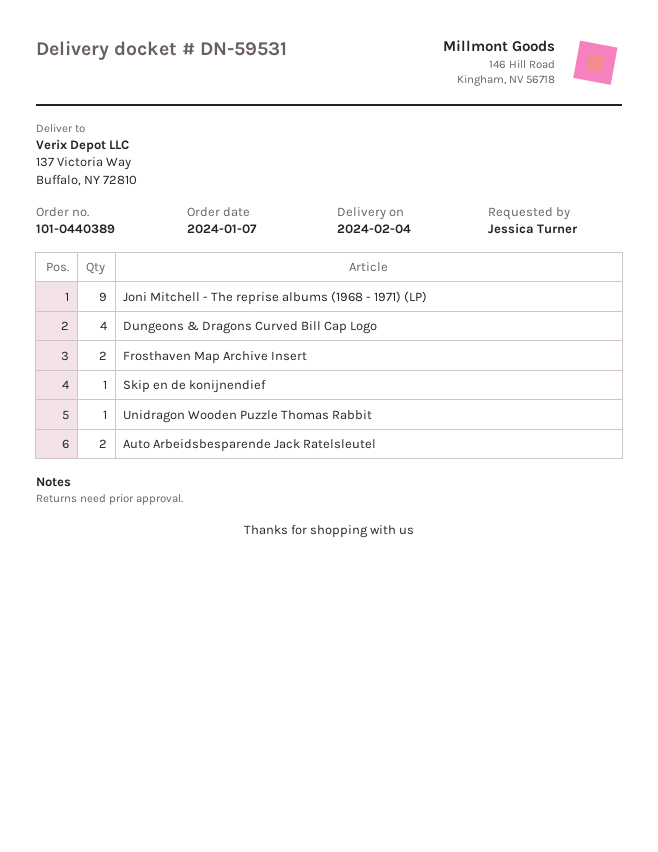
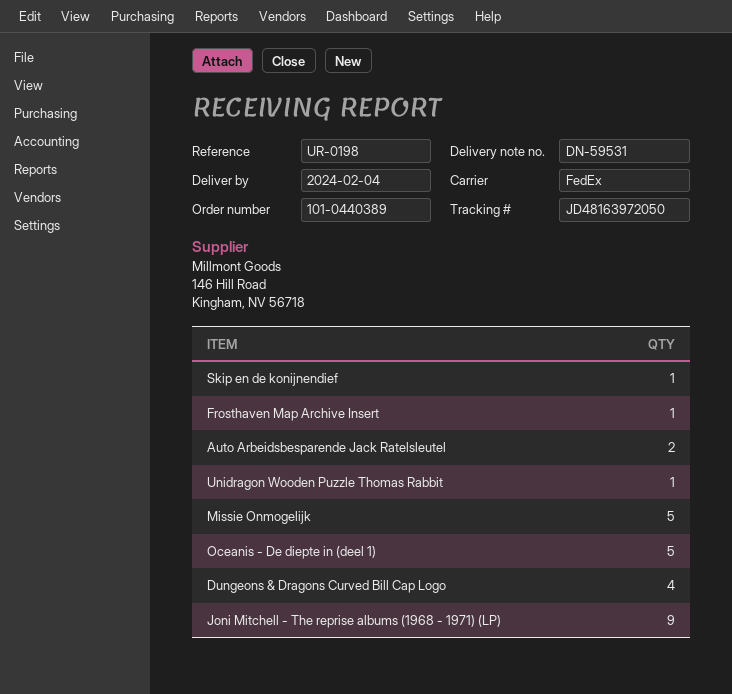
Frosthaven Map Archive Insert: 2 -> 1
Missie Onmogelijk: none -> 5
Oceanis - De diepte in (deel 1): none -> 5

